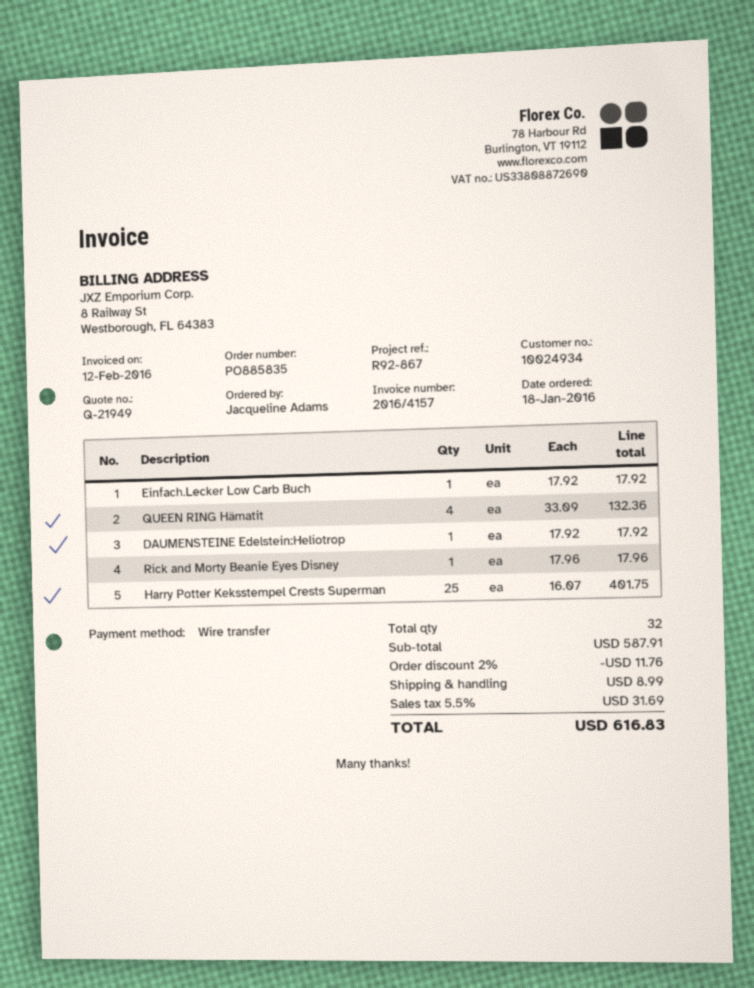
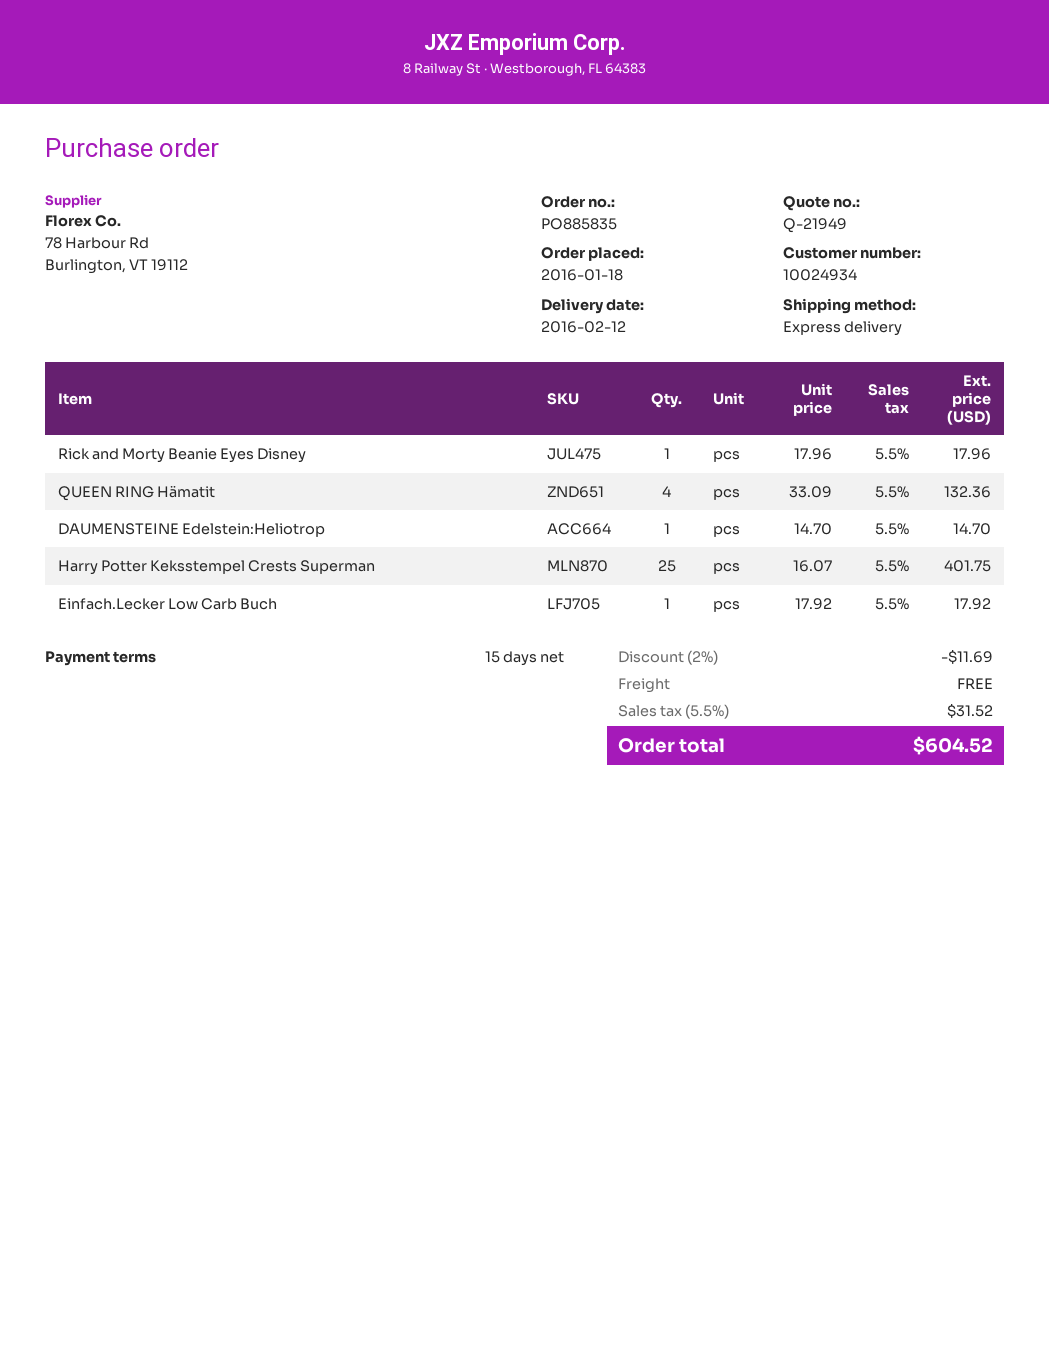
DAUMENSTEINE Edelstein:Heliotrop: 1 x 17.92 = 17.92 -> 1 x 14.70 = 14.70
discount: 2% = 11.76 -> 2% = 11.69
shipping: 8.99 -> 0.00
tax: 5.5% = 31.69 -> 5.5% = 31.52
total: 616.83 -> 604.52

